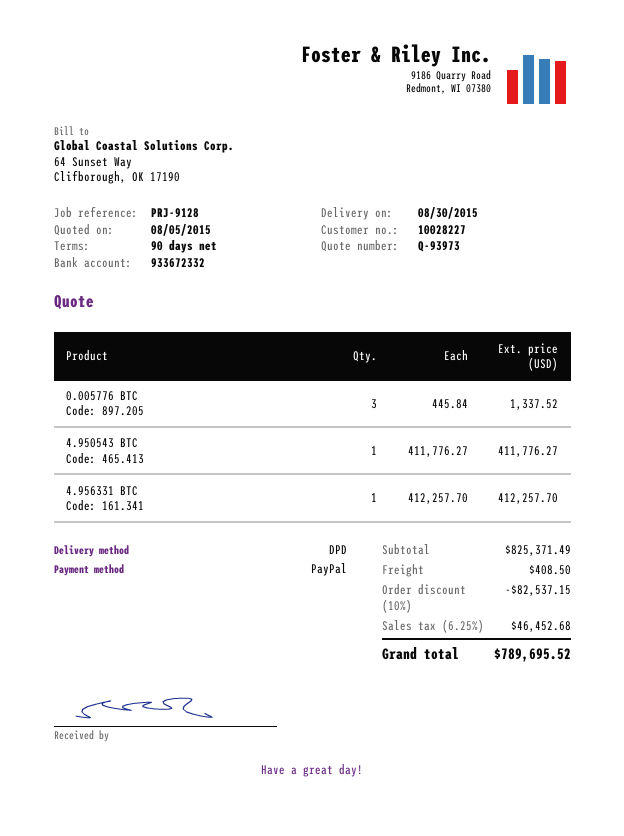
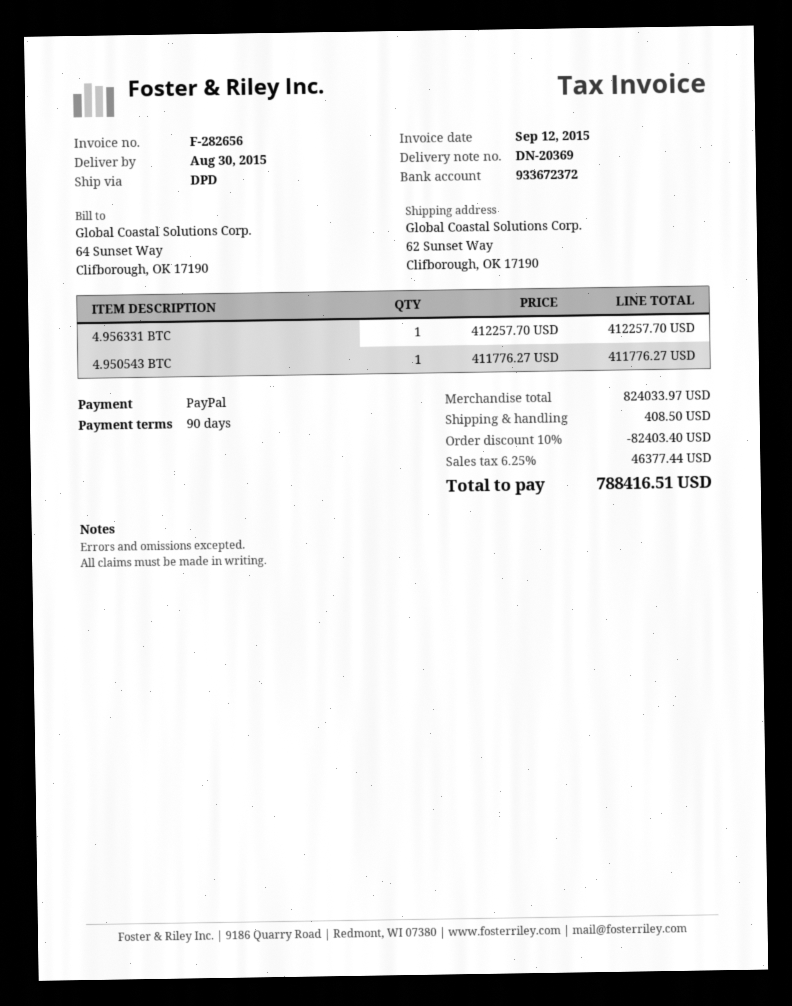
bank account: 933672332 -> 933672372
0.005776 BTC: 3 x 445.84 = 1337.52 -> none
subtotal: 825371.49 -> 824033.97
discount: 10% = 82537.15 -> 10% = 82403.40
tax: 6.25% = 46452.68 -> 6.25% = 46377.44
total: 789695.52 -> 788416.51

